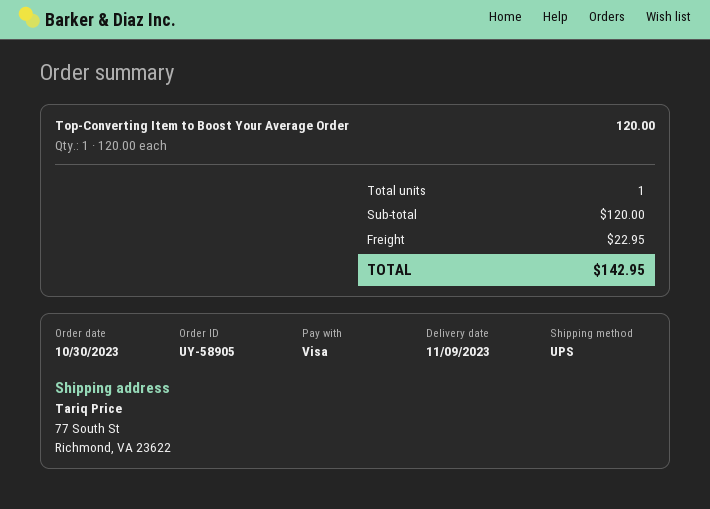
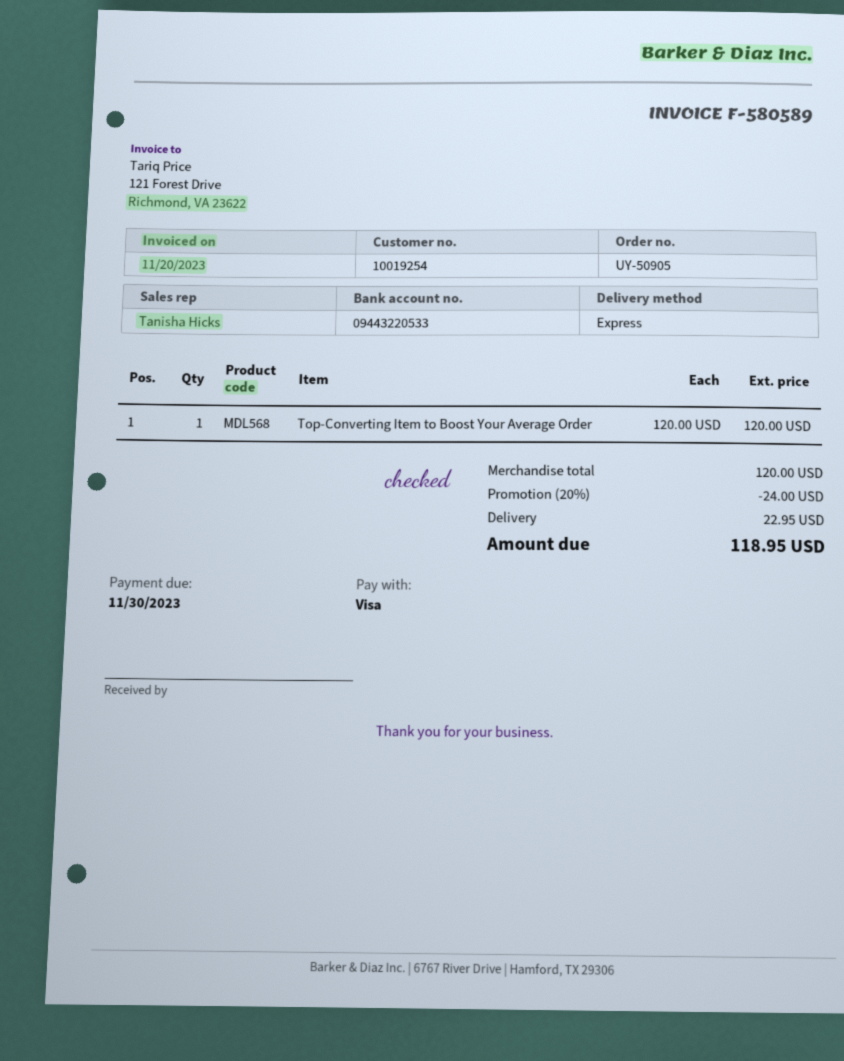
order number: UY-58905 -> UY-50905
shipping method: UPS -> express
discount: none -> 20% = 24.00
total: 142.95 -> 118.95

